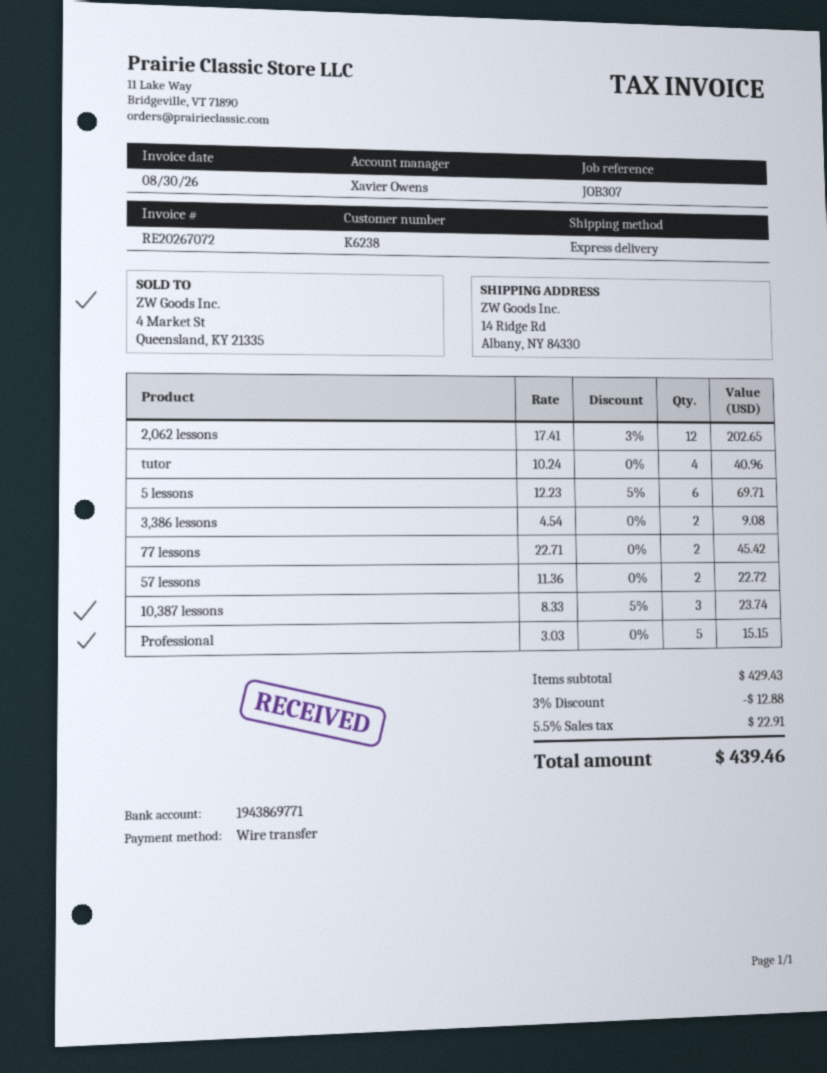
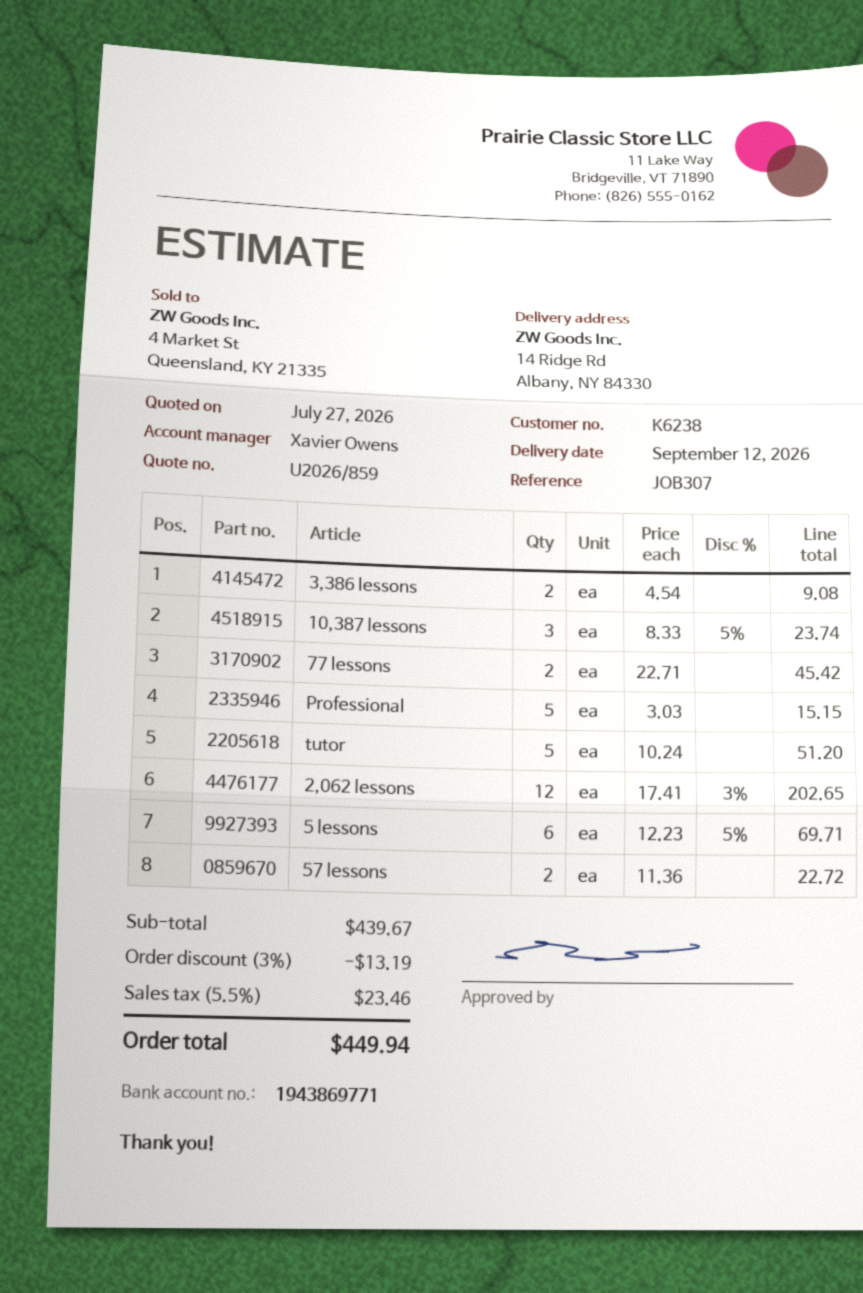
tutor: 4 x 10.24 = 40.96 -> 5 x 10.24 = 51.20
subtotal: 429.43 -> 439.67
discount: 3% = 12.88 -> 3% = 13.19
tax: 5.5% = 22.91 -> 5.5% = 23.46
total: 439.46 -> 449.94

